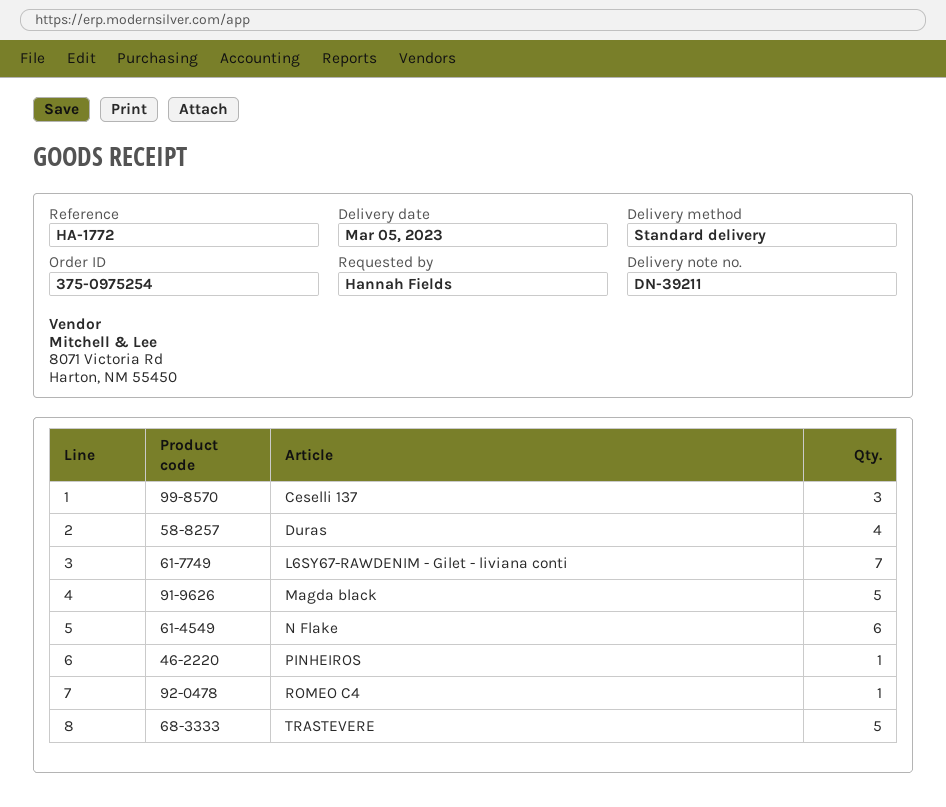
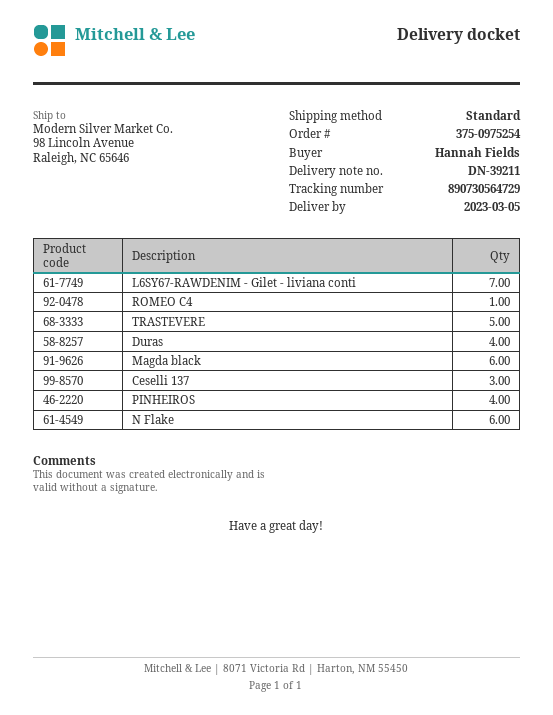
Magda black: 5 -> 6
PINHEIROS: 1 -> 4

